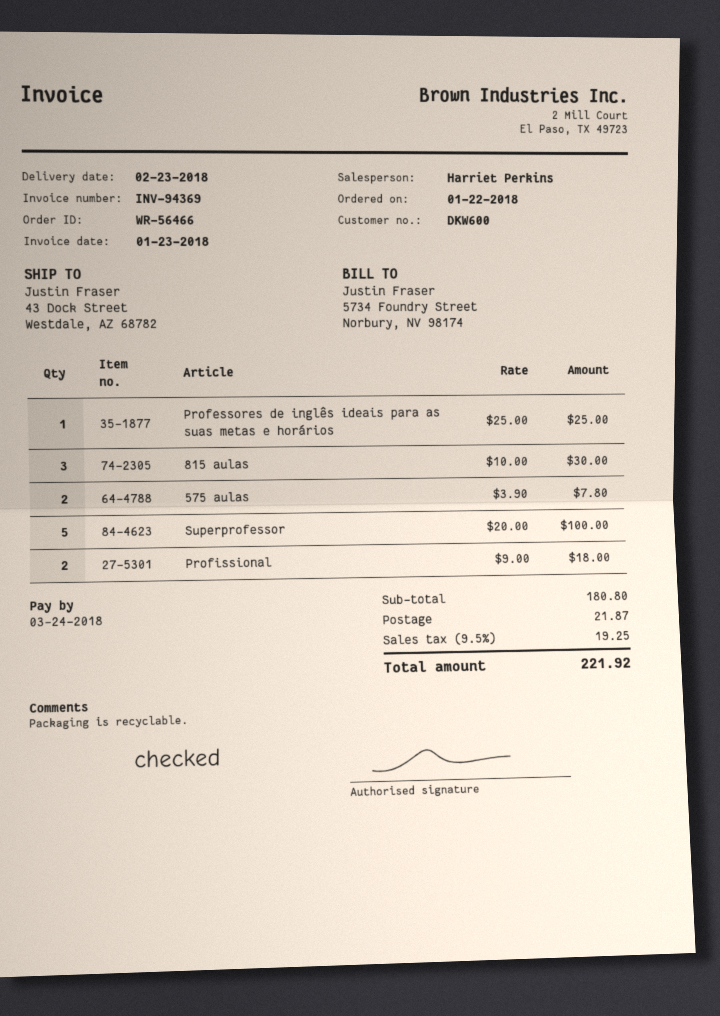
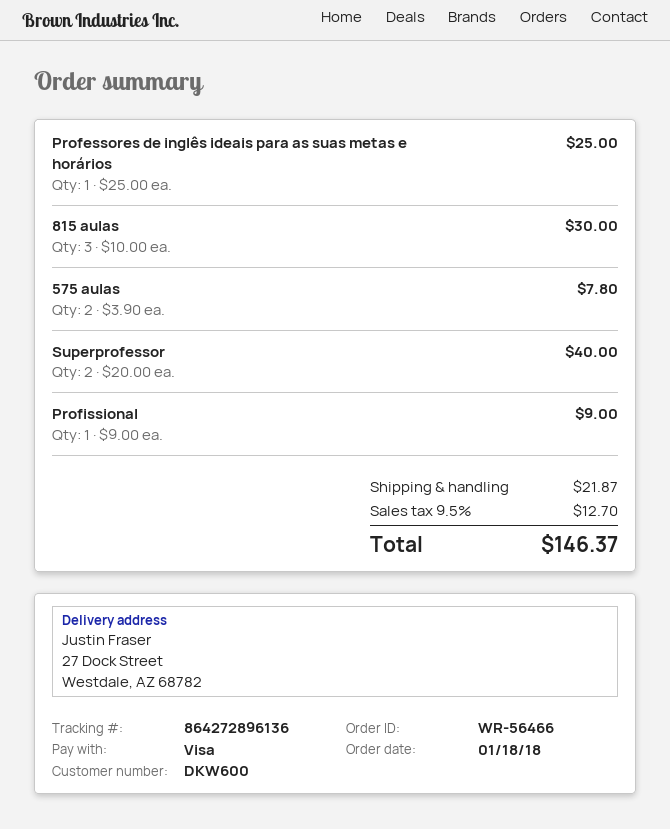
order date: 2018-01-22 -> 2018-01-18
ship to: 43 Dock Street, Westdale, AZ 68782 -> 27 Dock Street, Westdale, AZ 68782
Superprofessor: 5 x 20.00 = 100.00 -> 2 x 20.00 = 40.00
Profissional: 2 x 9.00 = 18.00 -> 1 x 9.00 = 9.00
tax: 9.5% = 19.25 -> 9.5% = 12.70
total: 221.92 -> 146.37

